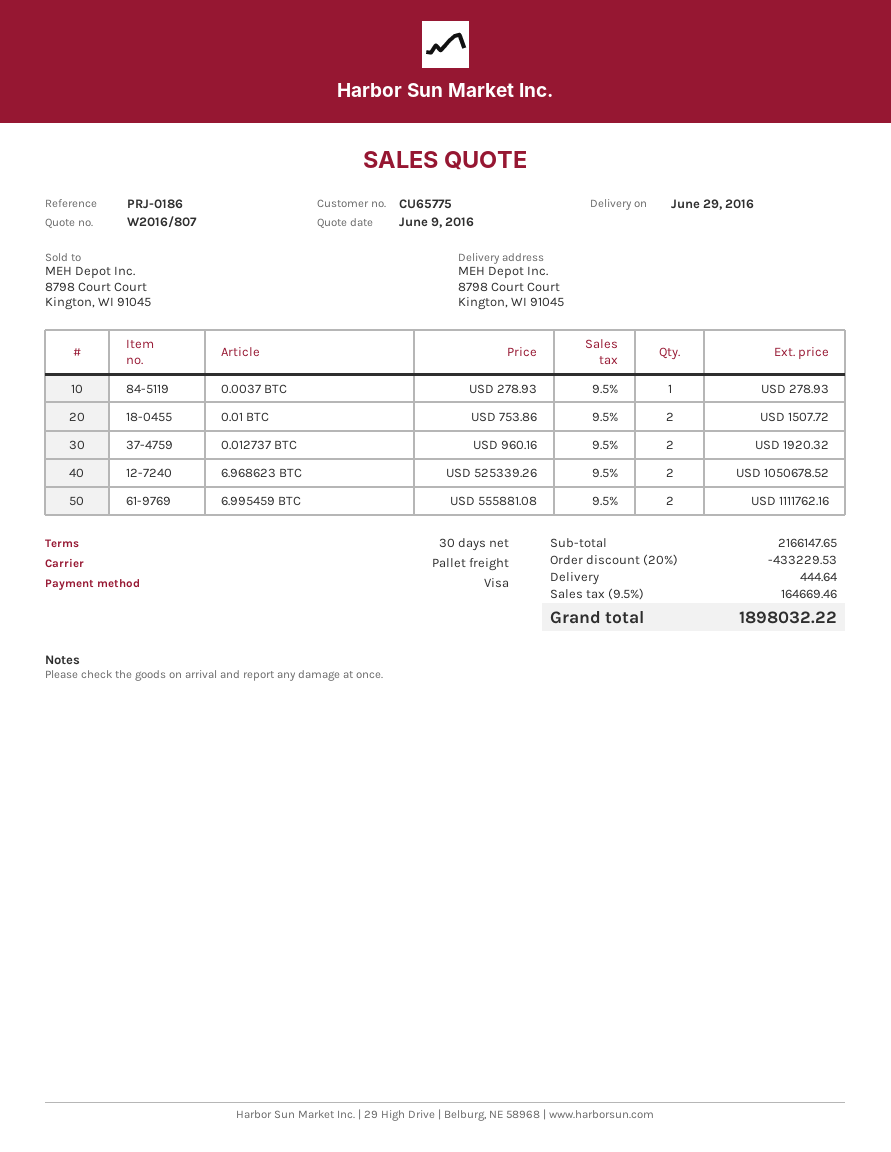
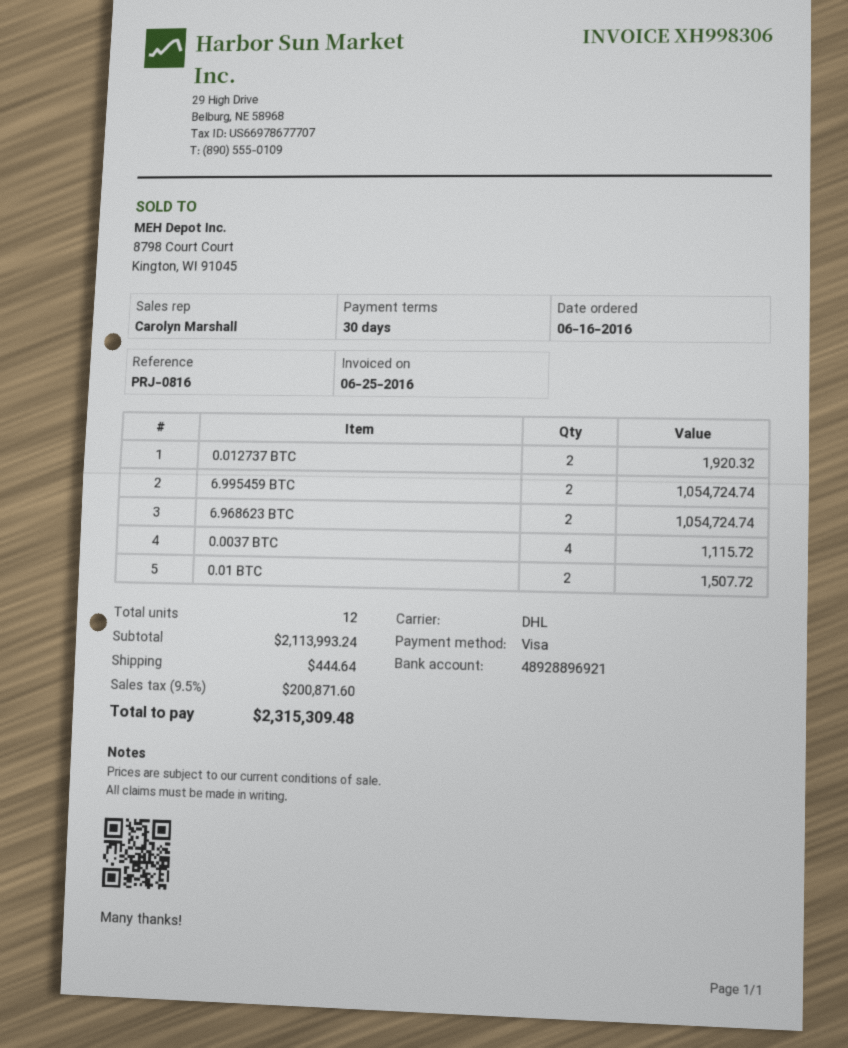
reference: PRJ-0186 -> PRJ-0816
shipping method: pallet freight -> DHL
0.0037 BTC: 1 for 278.93 -> 4 for 1115.72
6.968623 BTC: 2 for 1050678.52 -> 2 for 1054724.74
6.995459 BTC: 2 for 1111762.16 -> 2 for 1054724.74
subtotal: 2166147.65 -> 2113993.24
discount: 20% = 433229.53 -> none
tax: 9.5% = 164669.46 -> 9.5% = 200871.60
total: 1898032.22 -> 2315309.48

